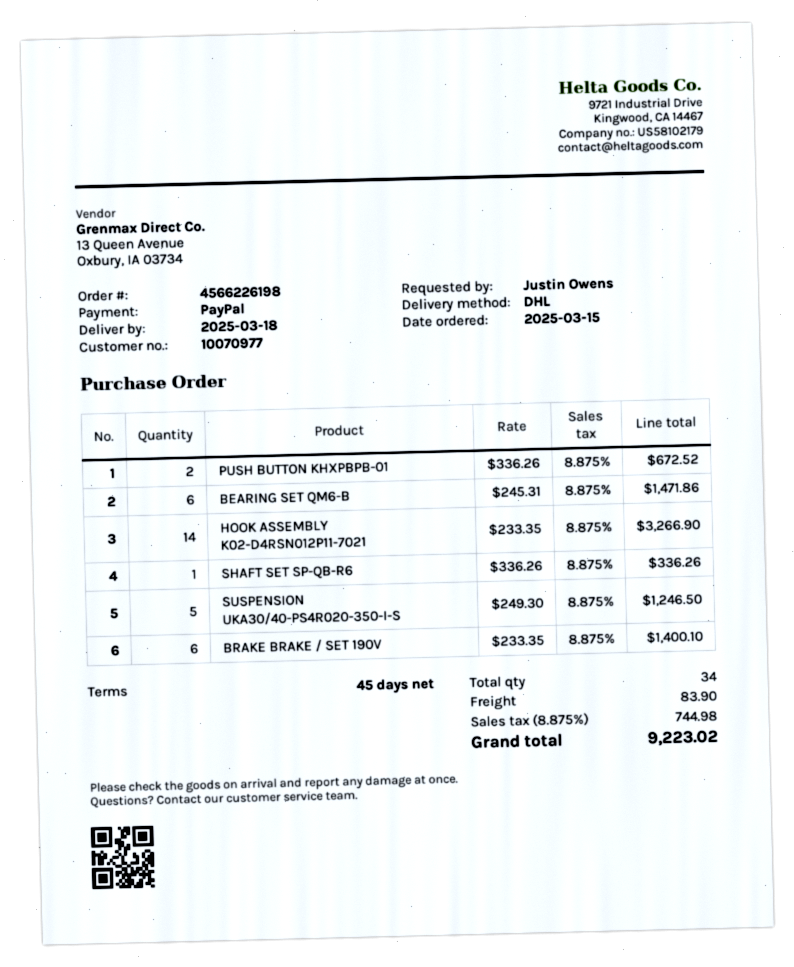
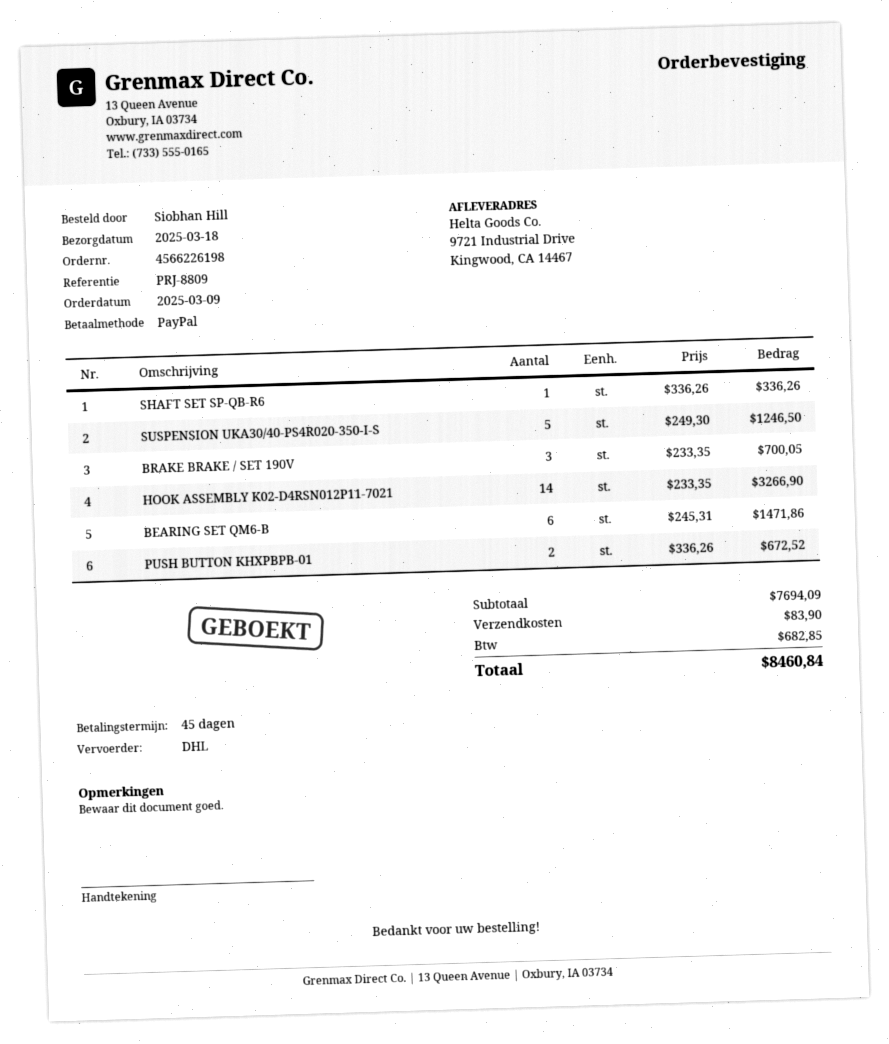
order date: 2025-03-15 -> 2025-03-09
ordered by: Justin Owens -> Siobhan Hill
BRAKE BRAKE / SET 190V: 6 x 233.35 = 1400.10 -> 3 x 233.35 = 700.05
tax: 744.98 -> 682.85
total: 9223.02 -> 8460.84

